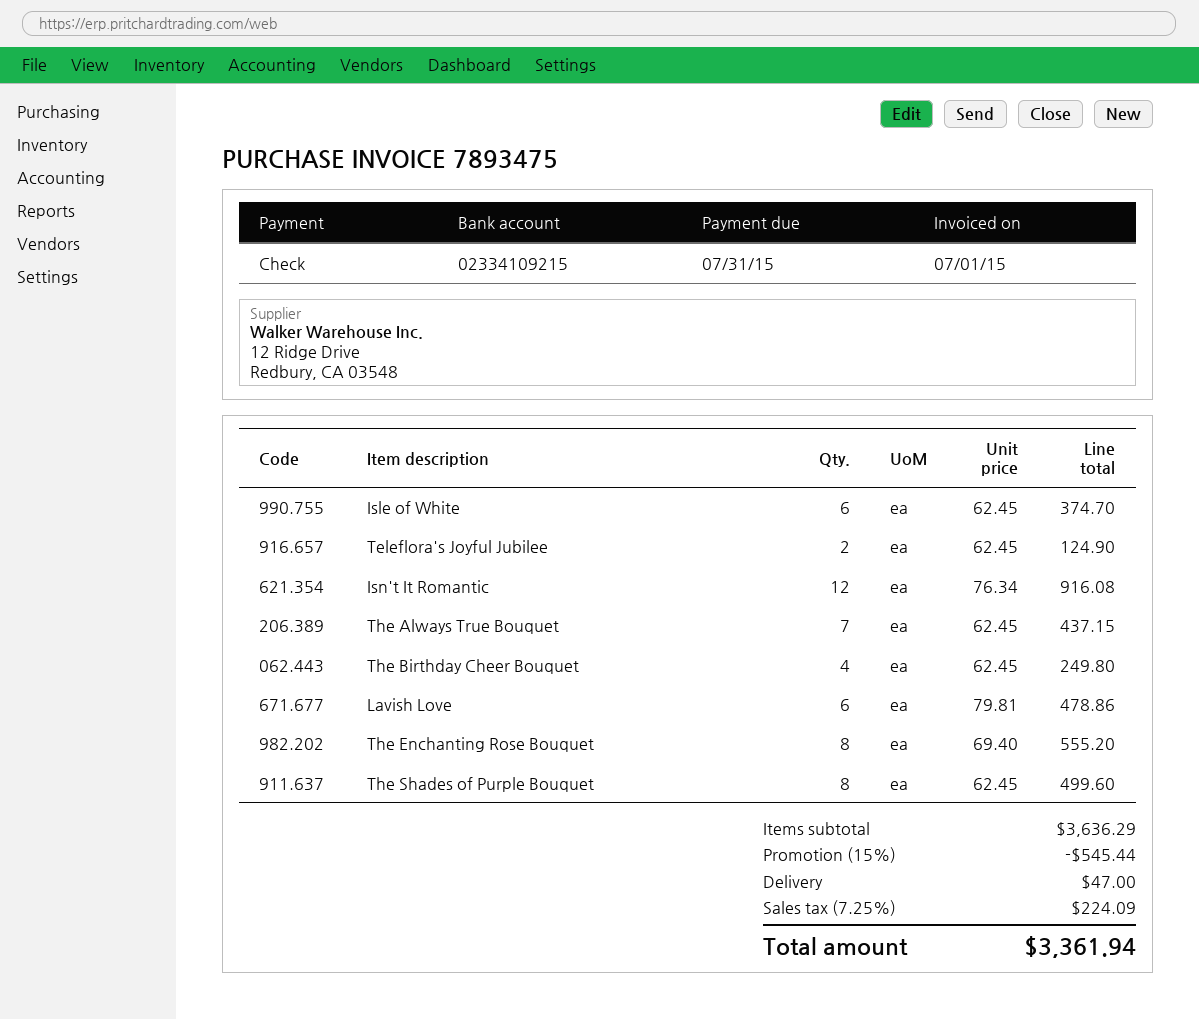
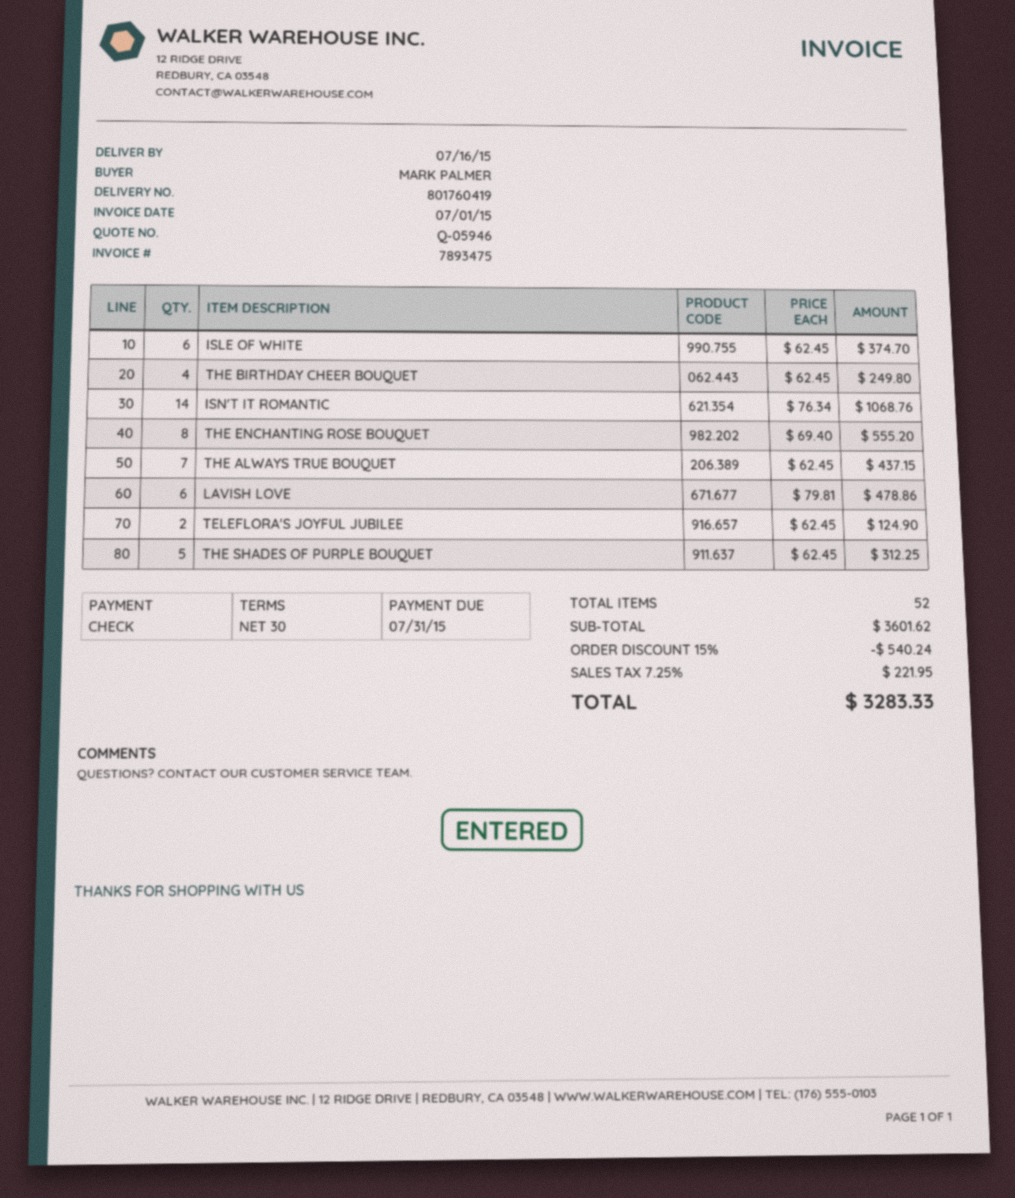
Isn't It Romantic: 12 x 76.34 = 916.08 -> 14 x 76.34 = 1068.76
The Shades of Purple Bouquet: 8 x 62.45 = 499.60 -> 5 x 62.45 = 312.25
subtotal: 3636.29 -> 3601.62
discount: 15% = 545.44 -> 15% = 540.24
shipping: 47.00 -> none
tax: 7.25% = 224.09 -> 7.25% = 221.95
total: 3361.94 -> 3283.33

